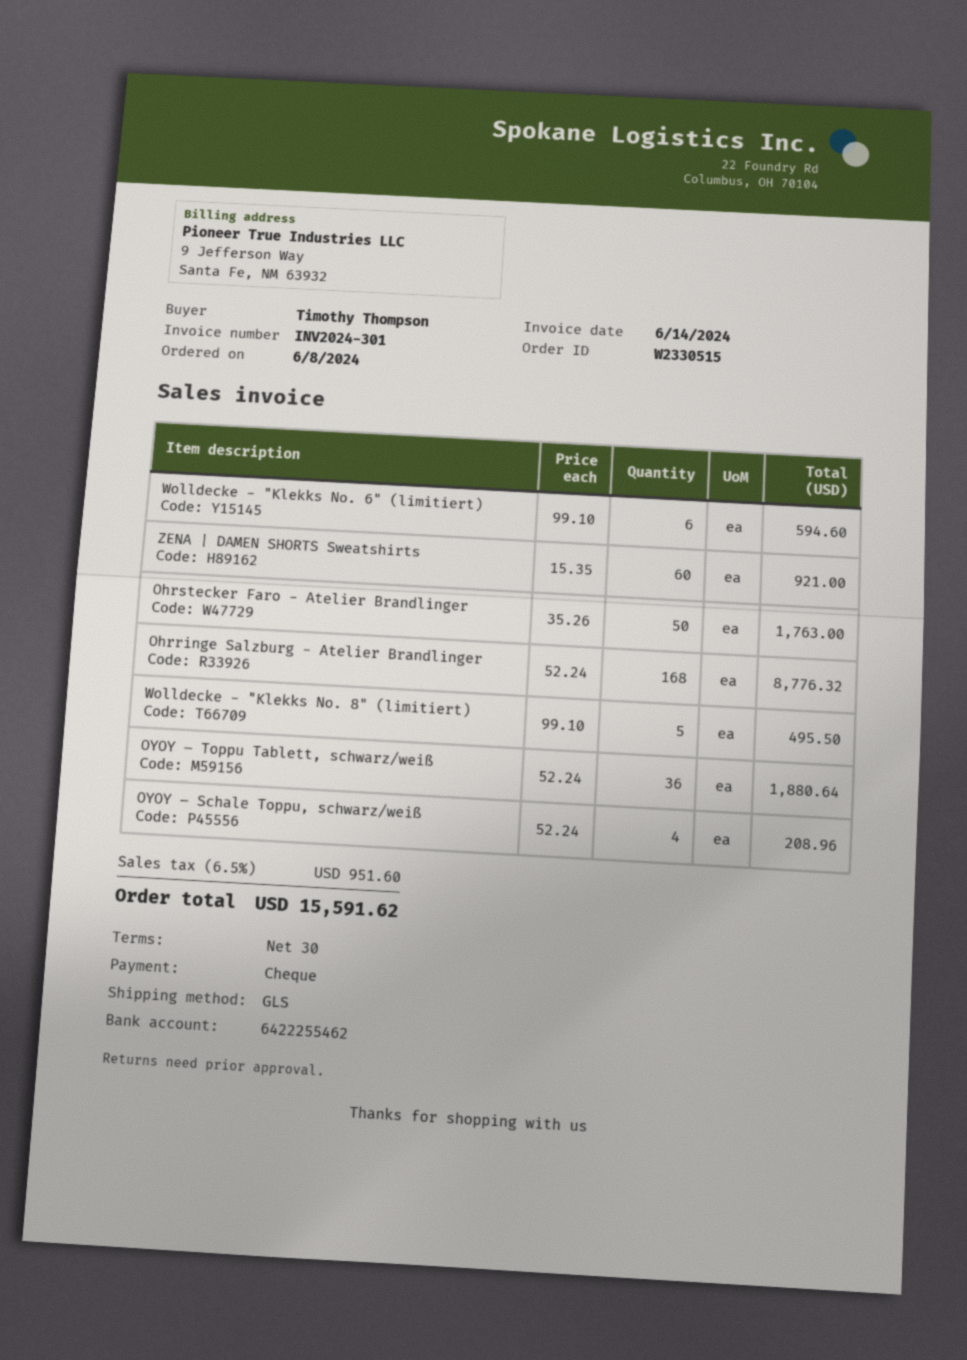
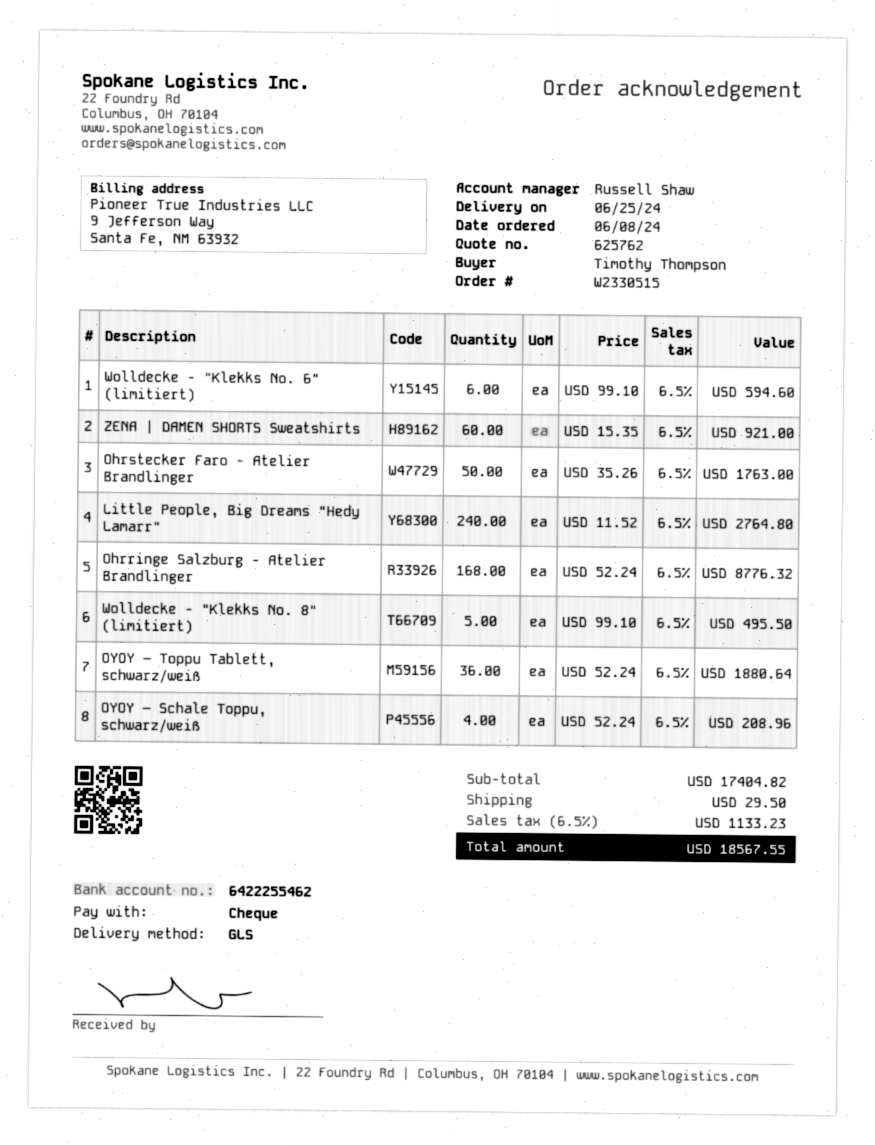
Little People, Big Dreams "Hedy Lamarr": none -> 240 x 11.52 = 2764.80
shipping: none -> 29.50
tax: 6.5% = 951.60 -> 6.5% = 1133.23
total: 15591.62 -> 18567.55

